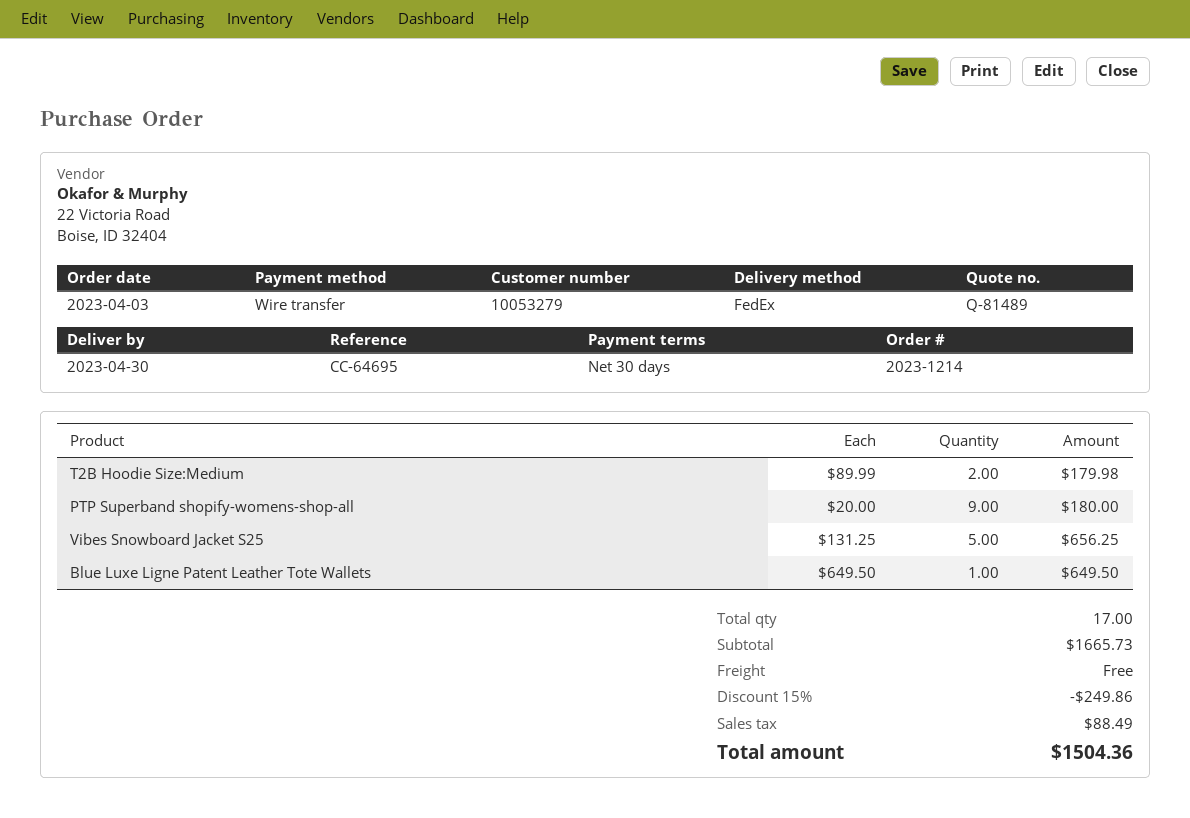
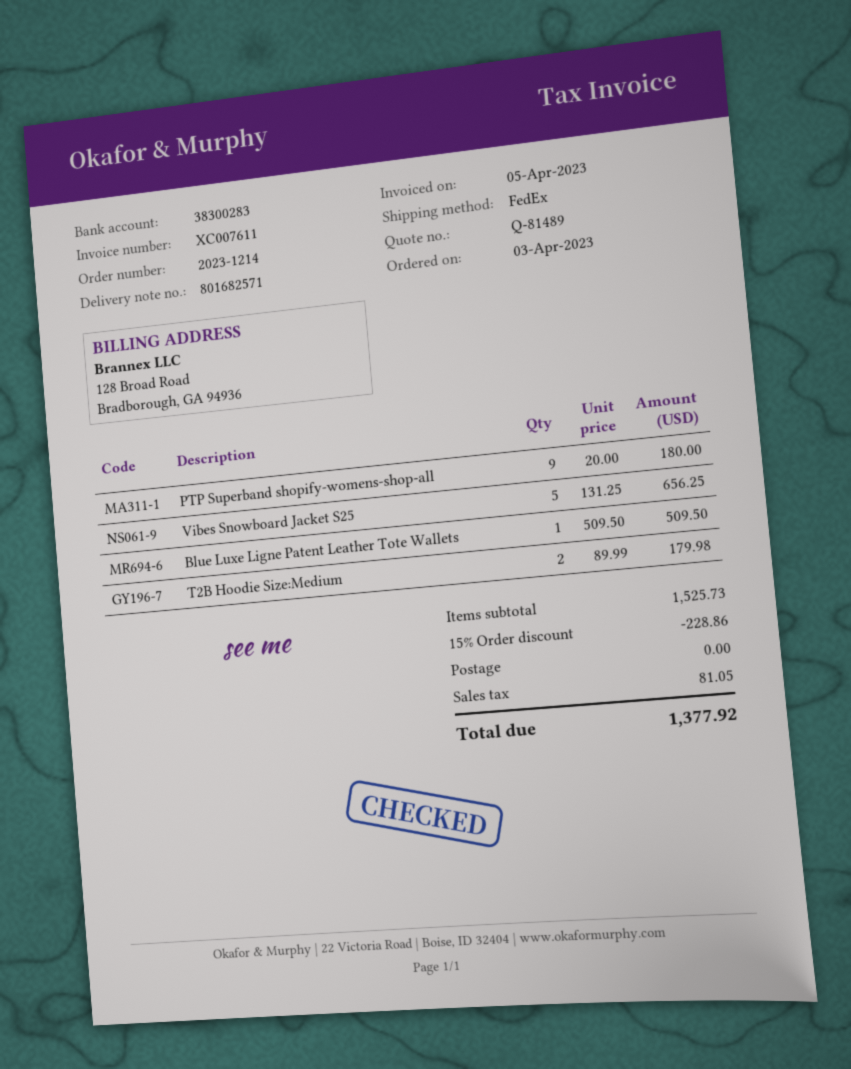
Blue Luxe Ligne Patent Leather Tote Wallets: 1 x 649.50 = 649.50 -> 1 x 509.50 = 509.50
subtotal: 1665.73 -> 1525.73
discount: 15% = 249.86 -> 15% = 228.86
tax: 88.49 -> 81.05
total: 1504.36 -> 1377.92

